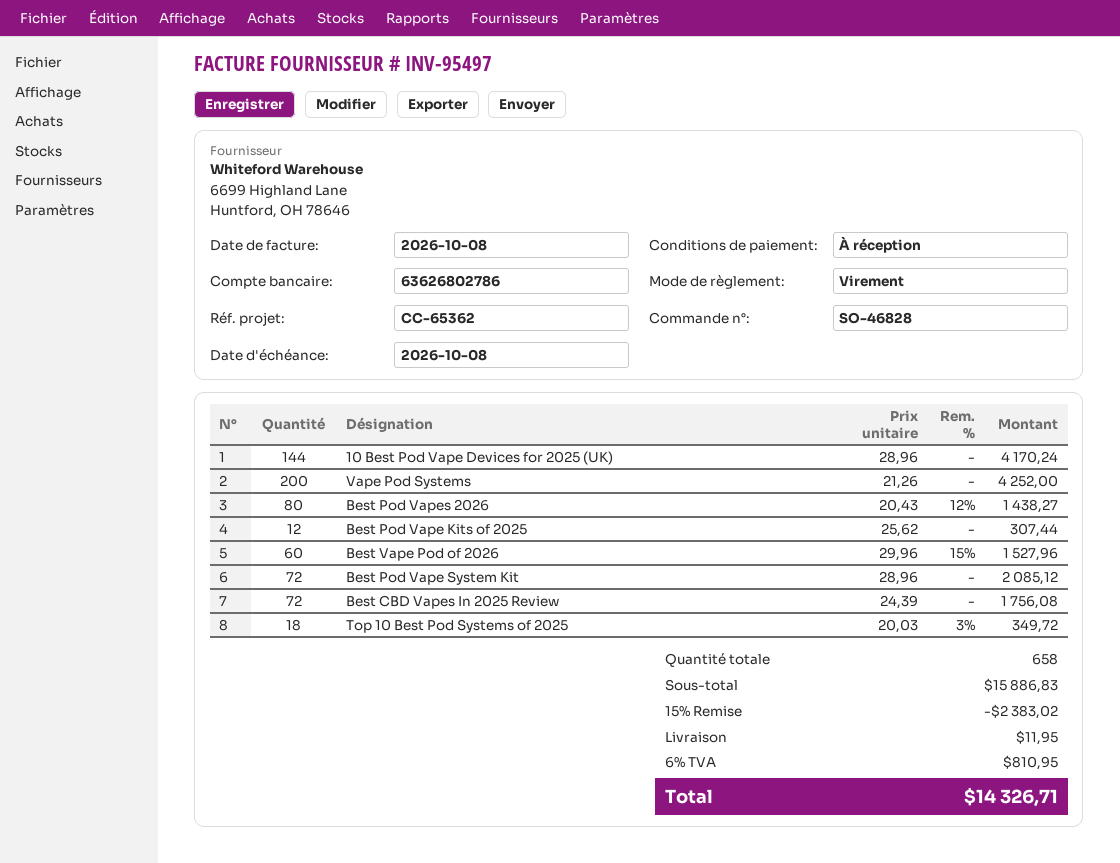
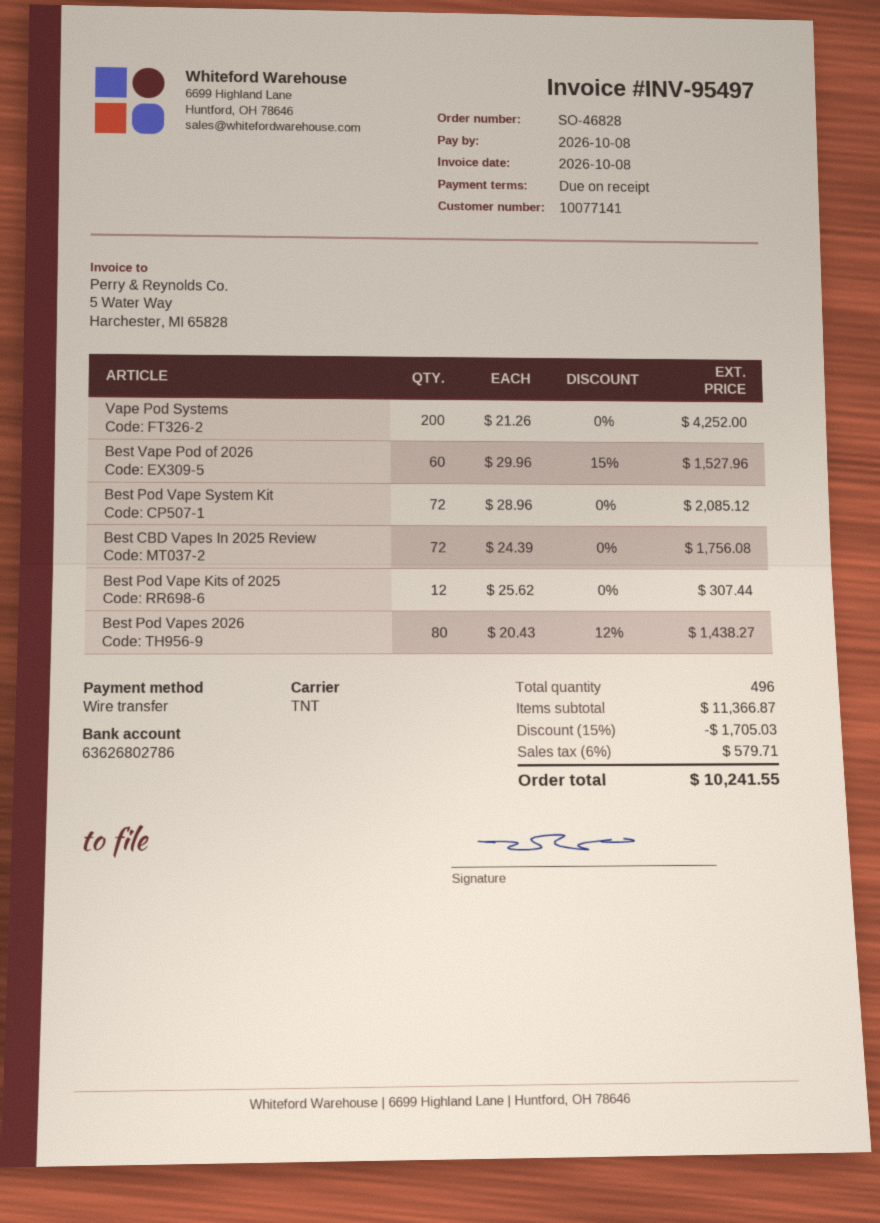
10 Best Pod Vape Devices for 2025 (UK): 144 x 28.96 = 4170.24 -> none
Top 10 Best Pod Systems of 2025: 18 x 20.03 - 3% = 349.72 -> none
total quantity: 658 -> 496
subtotal: 15886.83 -> 11366.87
discount: 15% = 2383.02 -> 15% = 1705.03
shipping: 11.95 -> none
tax: 6% = 810.95 -> 6% = 579.71
total: 14326.71 -> 10241.55

